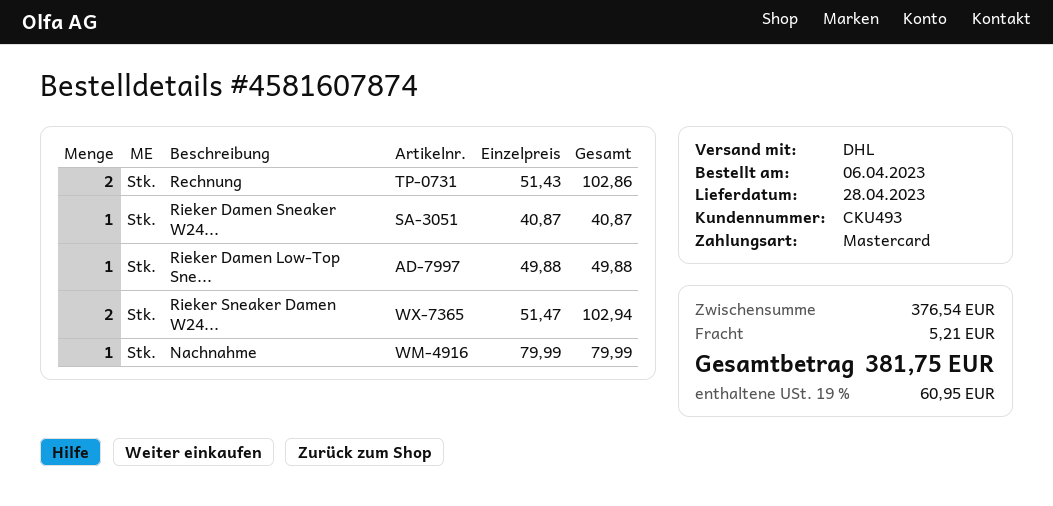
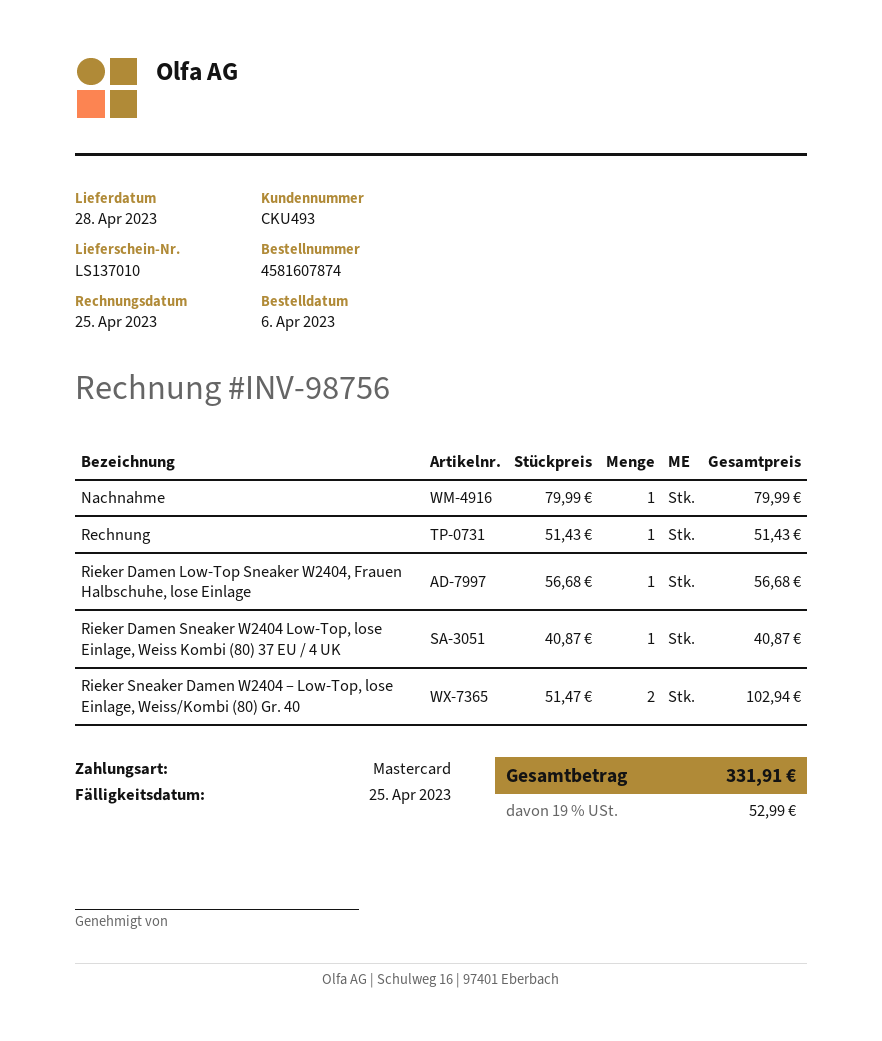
Rechnung: 2 x 51.43 = 102.86 -> 1 x 51.43 = 51.43
Rieker Damen Low-Top Sne...: 1 x 49.88 = 49.88 -> 1 x 56.68 = 56.68
shipping: 5.21 -> none
tax: 19% = 60.95 -> 19% = 52.99
total: 381.75 -> 331.91

